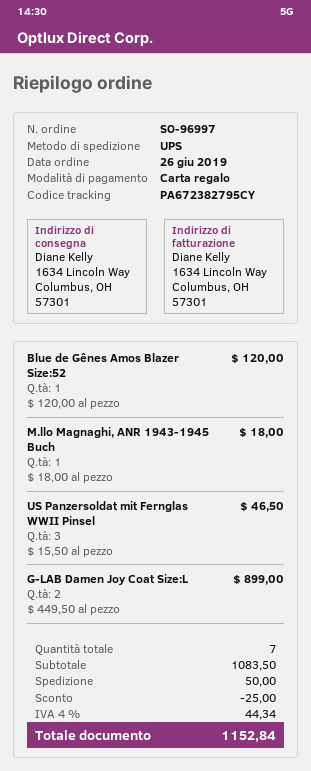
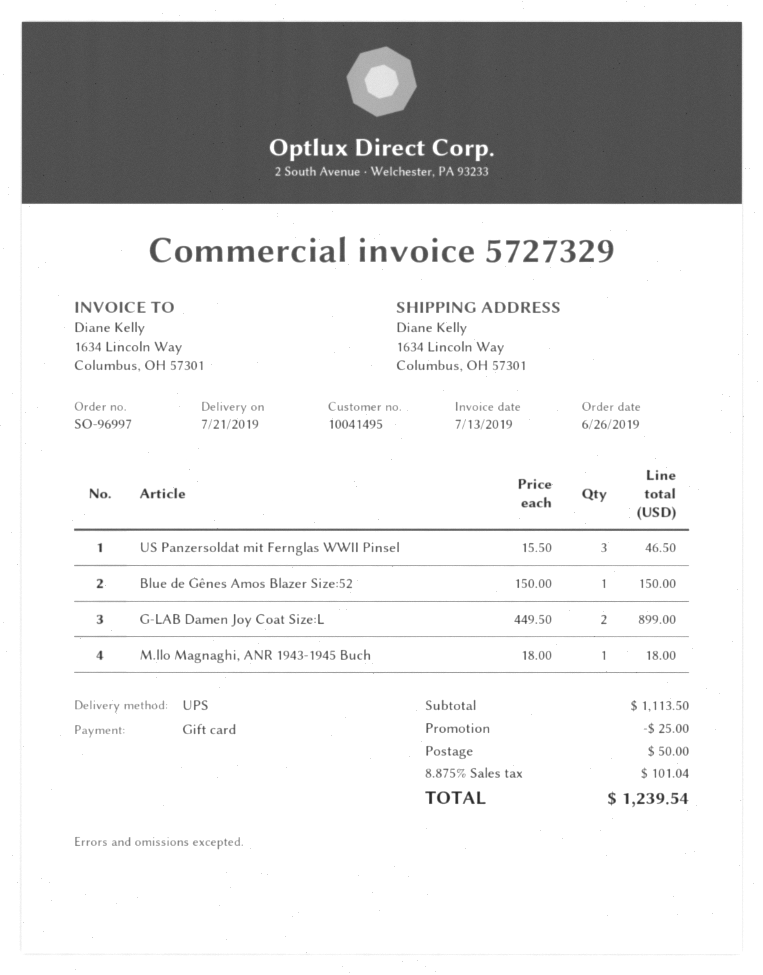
Blue de Gênes Amos Blazer Size:52: 1 x 120.00 = 120.00 -> 1 x 150.00 = 150.00
subtotal: 1083.50 -> 1113.50
tax: 4% = 44.34 -> 8.875% = 101.04
total: 1152.84 -> 1239.54

